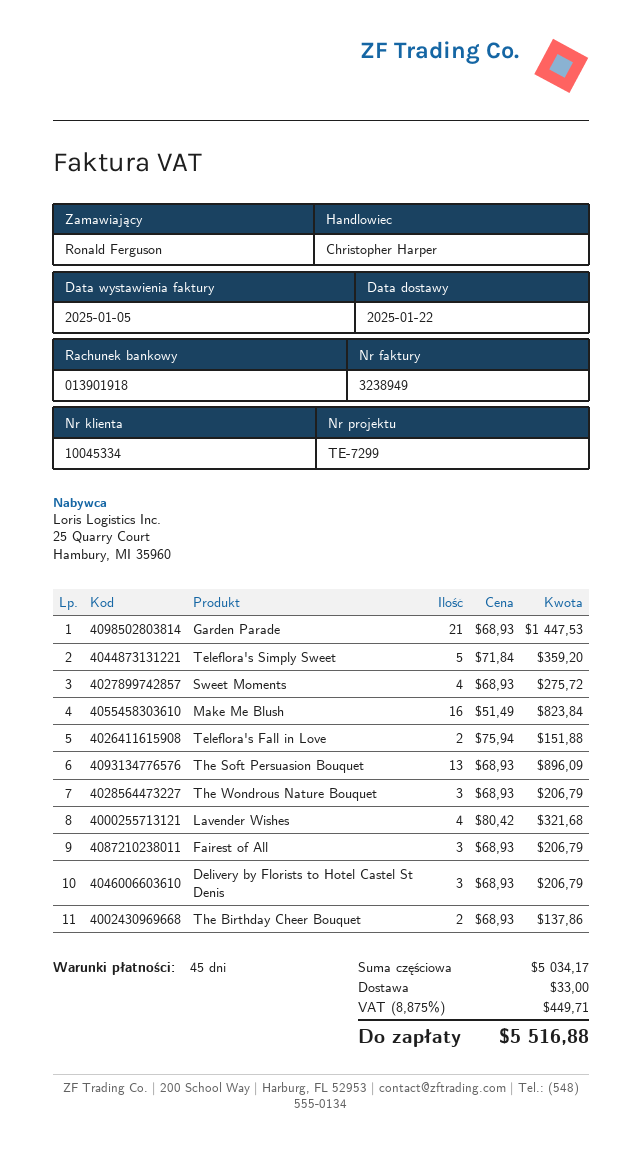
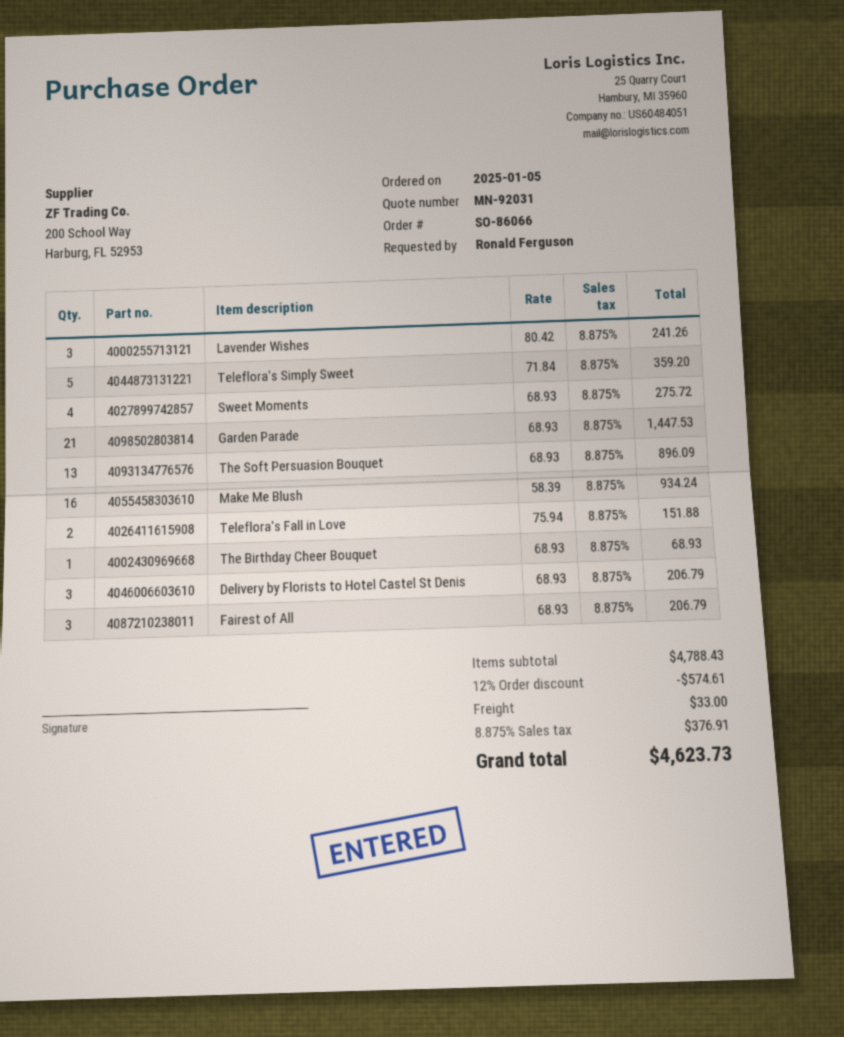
Make Me Blush: 16 x 51.49 = 823.84 -> 16 x 58.39 = 934.24
The Wondrous Nature Bouquet: 3 x 68.93 = 206.79 -> none
Lavender Wishes: 4 x 80.42 = 321.68 -> 3 x 80.42 = 241.26
The Birthday Cheer Bouquet: 2 x 68.93 = 137.86 -> 1 x 68.93 = 68.93
subtotal: 5034.17 -> 4788.43
discount: none -> 12% = 574.61
tax: 8.875% = 449.71 -> 8.875% = 376.91
total: 5516.88 -> 4623.73

